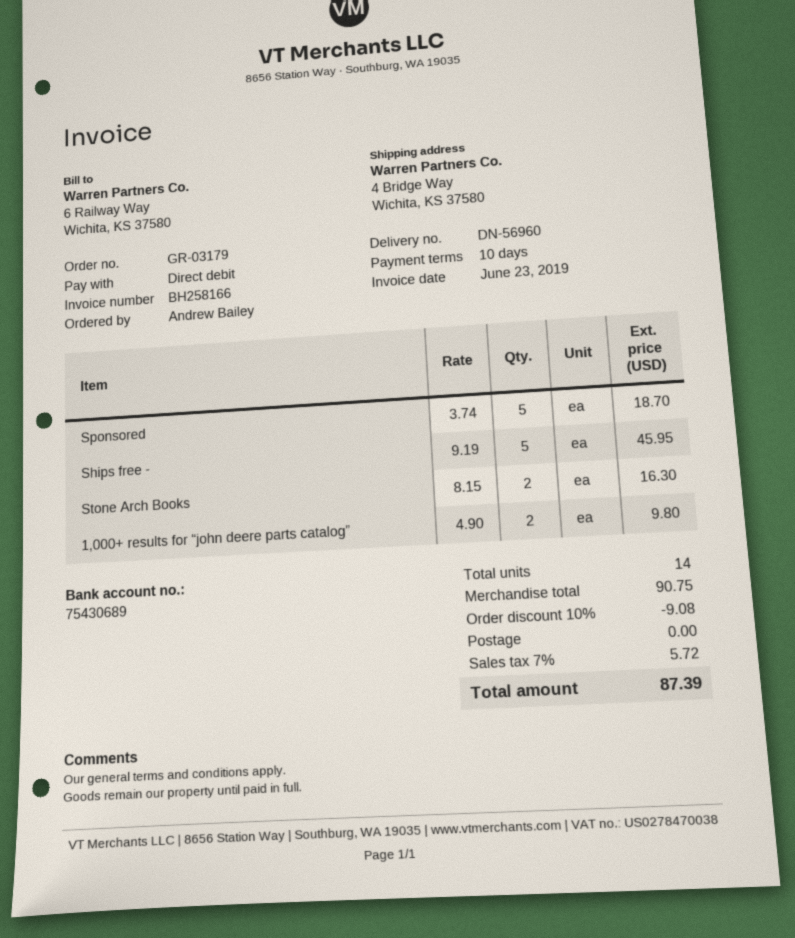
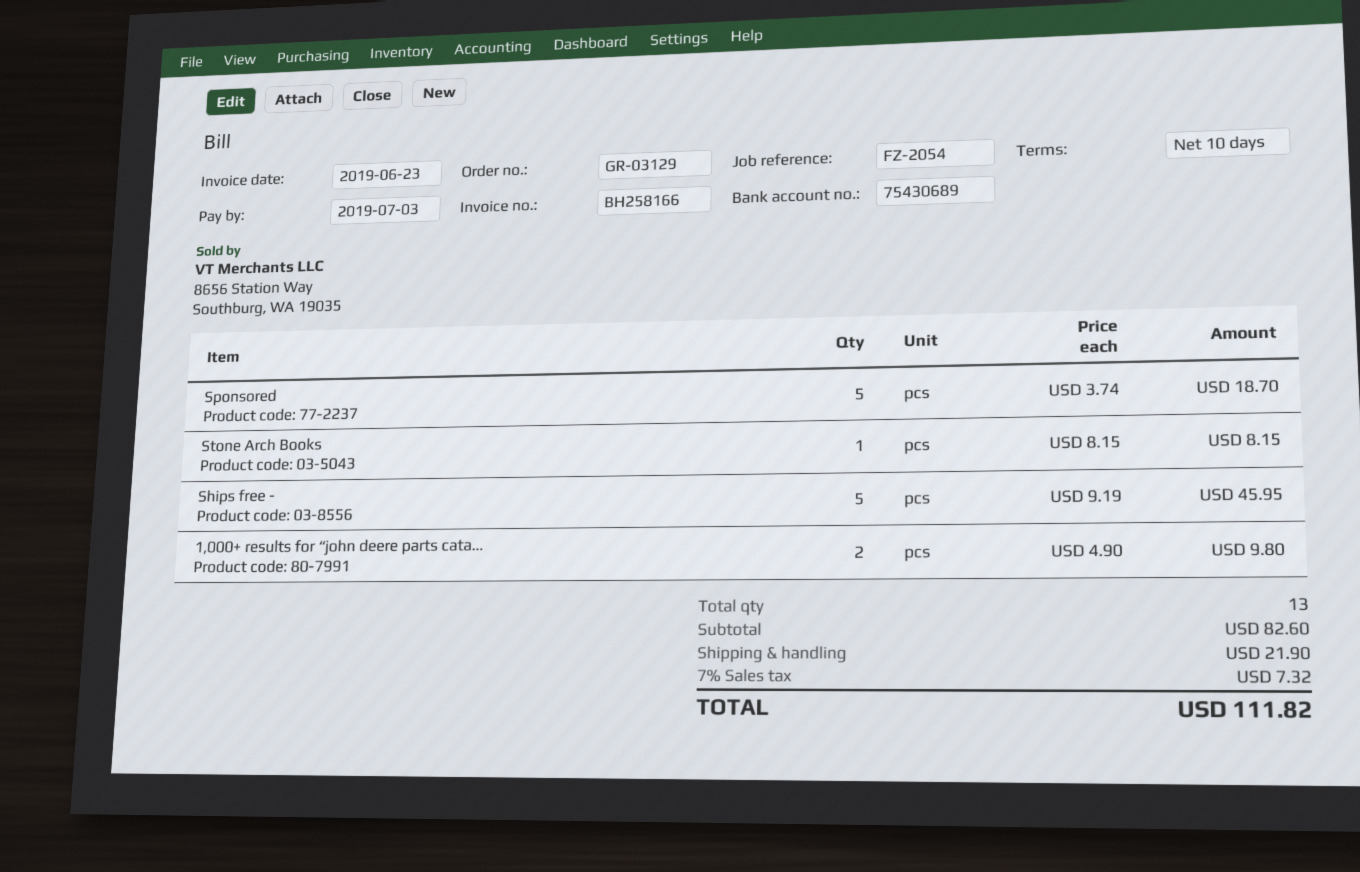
order number: GR-03179 -> GR-03129
Stone Arch Books: 2 x 8.15 = 16.30 -> 1 x 8.15 = 8.15
total quantity: 14 -> 13
subtotal: 90.75 -> 82.60
discount: 10% = 9.08 -> none
shipping: 0.00 -> 21.90
tax: 7% = 5.72 -> 7% = 7.32
total: 87.39 -> 111.82

